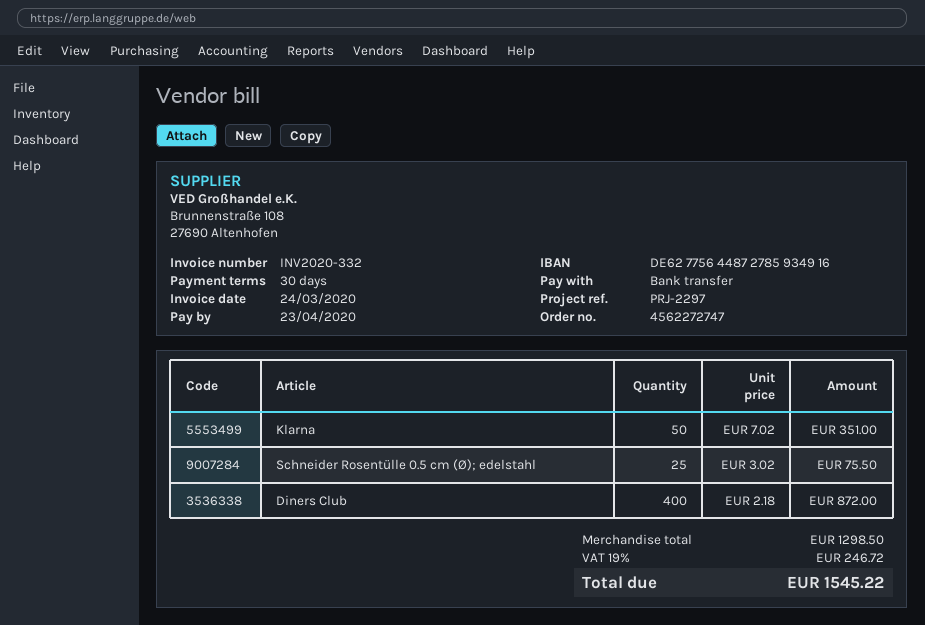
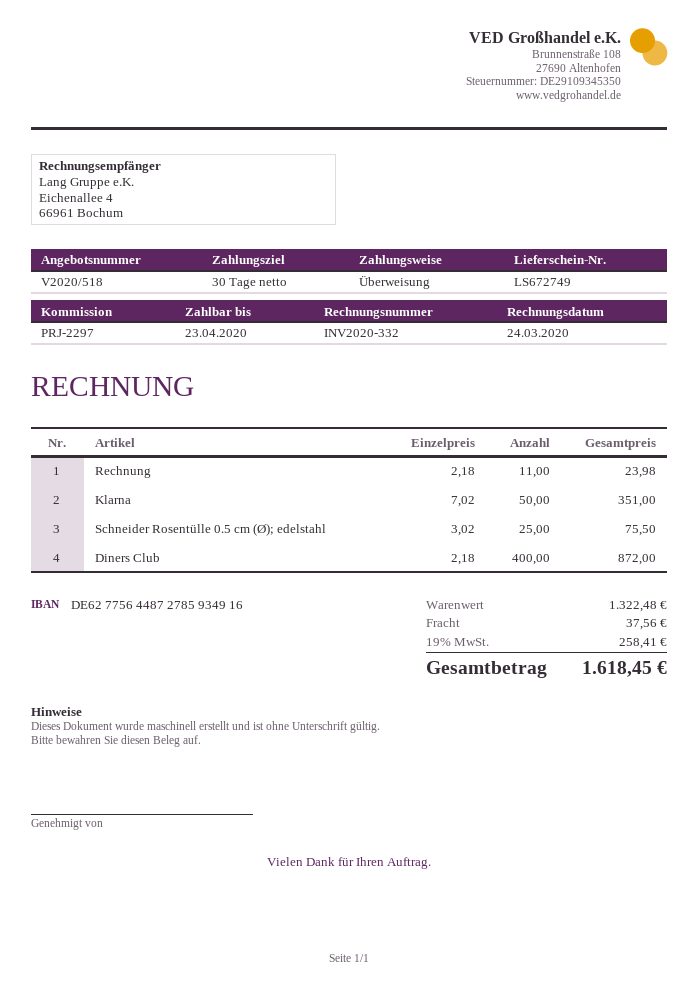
Rechnung: none -> 11 x 2.18 = 23.98
subtotal: 1298.50 -> 1322.48
shipping: none -> 37.56
tax: 19% = 246.72 -> 19% = 258.41
total: 1545.22 -> 1618.45

